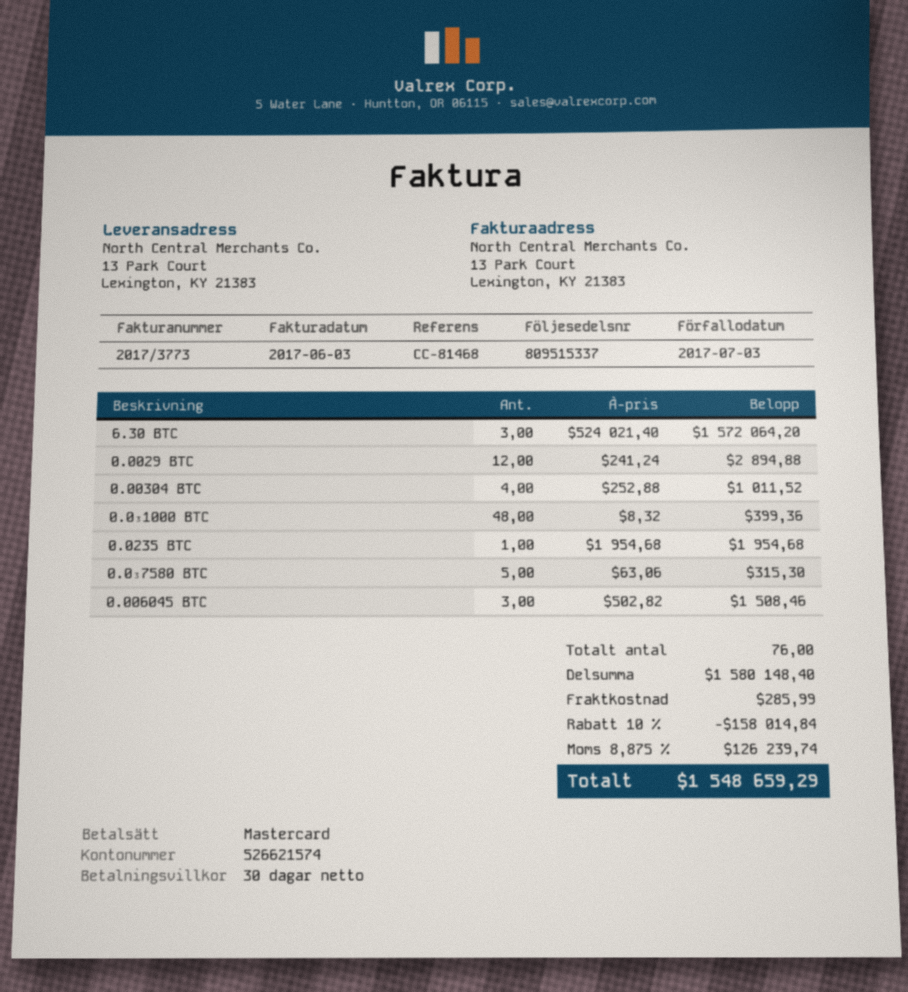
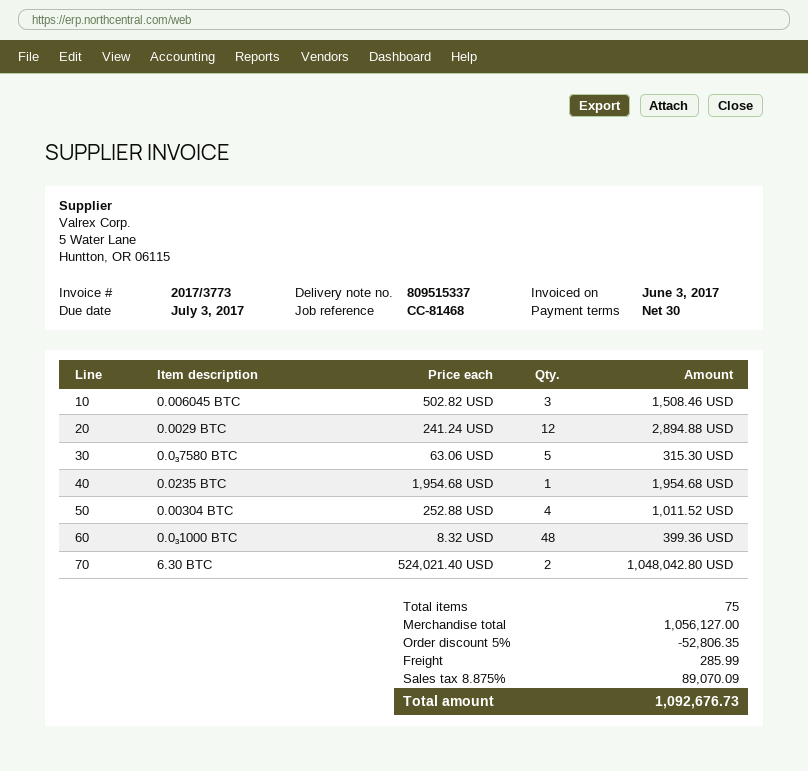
6.30 BTC: 3 x 524021.40 = 1572064.20 -> 2 x 524021.40 = 1048042.80
total quantity: 76 -> 75
subtotal: 1580148.40 -> 1056127.00
discount: 10% = 158014.84 -> 5% = 52806.35
tax: 8.875% = 126239.74 -> 8.875% = 89070.09
total: 1548659.29 -> 1092676.73

